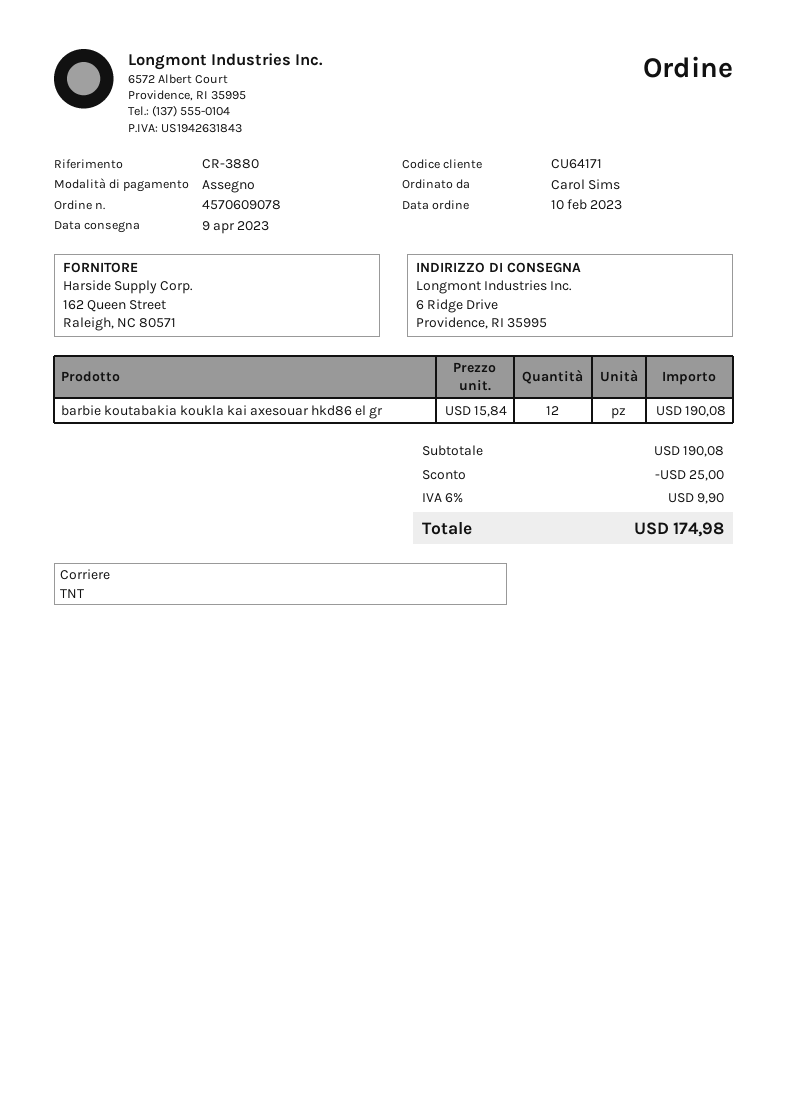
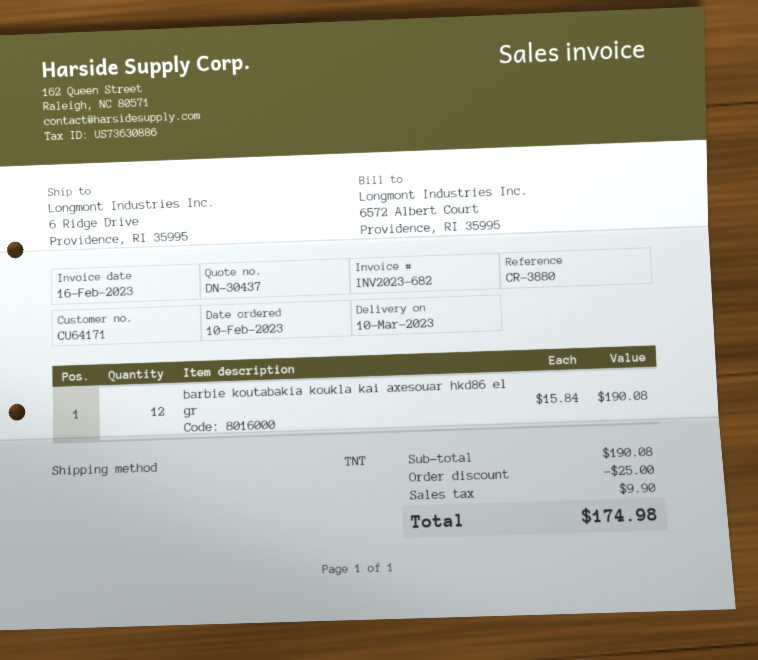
delivery date: 2023-04-09 -> 2023-03-10

